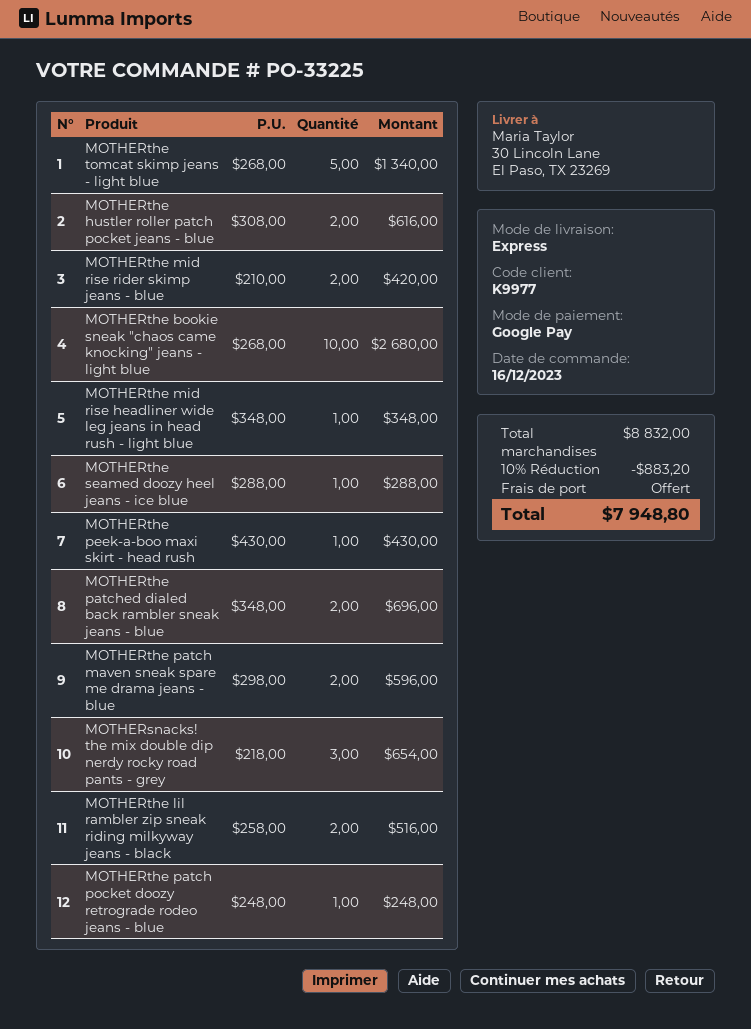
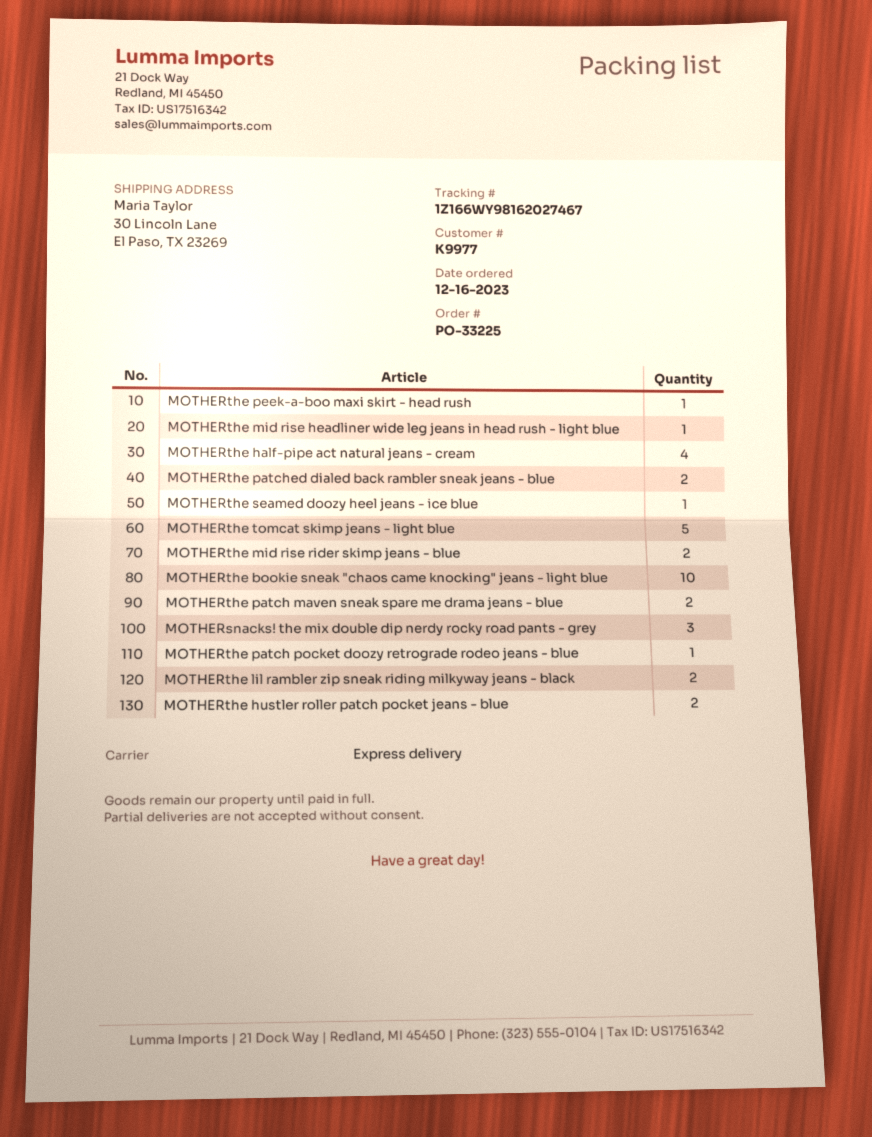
MOTHERthe half-pipe act natural jeans - cream: none -> 4

